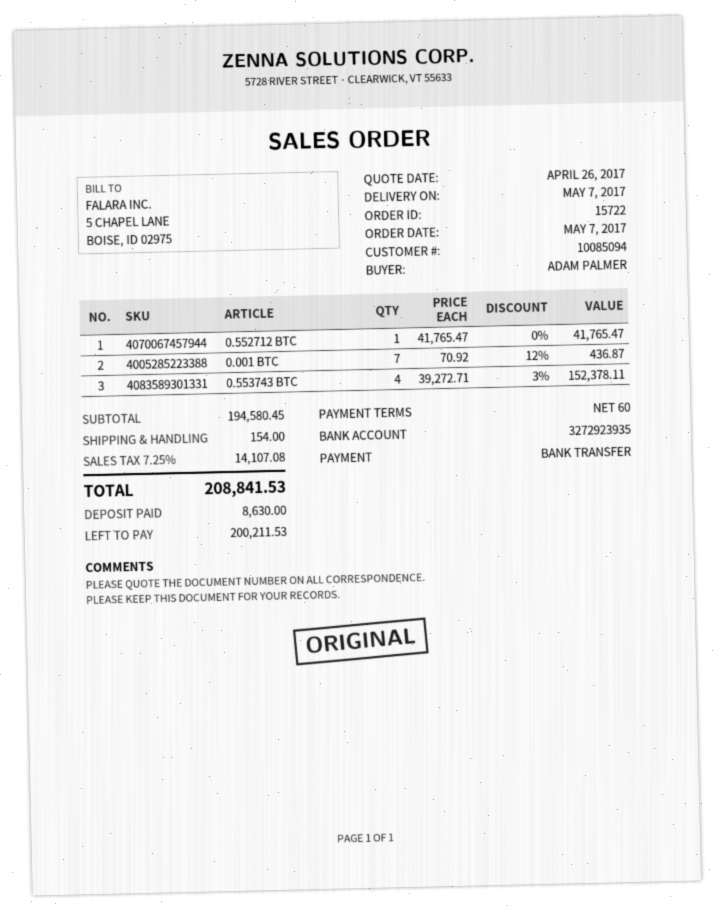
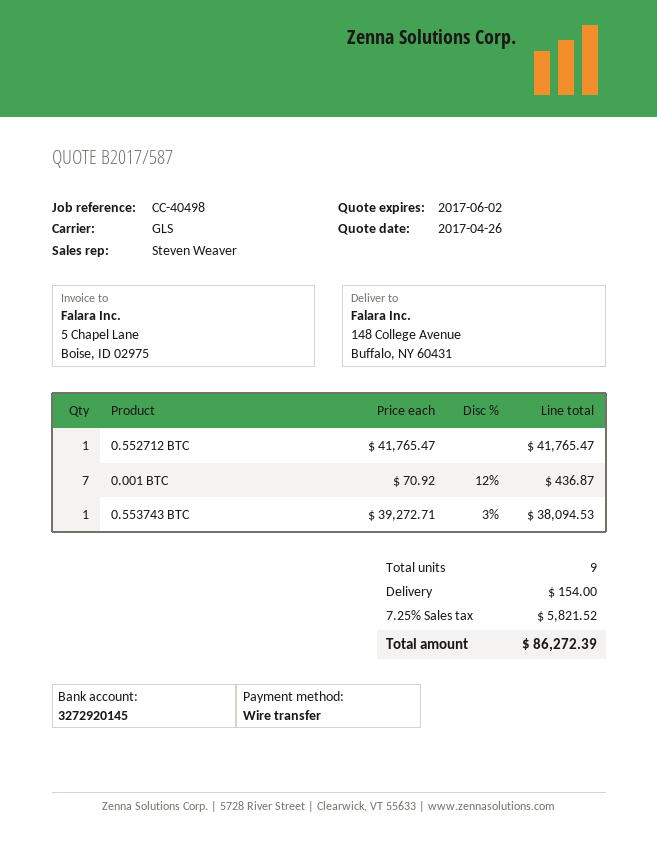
bank account: 3272923935 -> 3272920145
0.553743 BTC: 4 x 39272.71 - 3% = 152378.11 -> 1 x 39272.71 - 3% = 38094.53
tax: 7.25% = 14107.08 -> 7.25% = 5821.52
total: 208841.53 -> 86272.39

